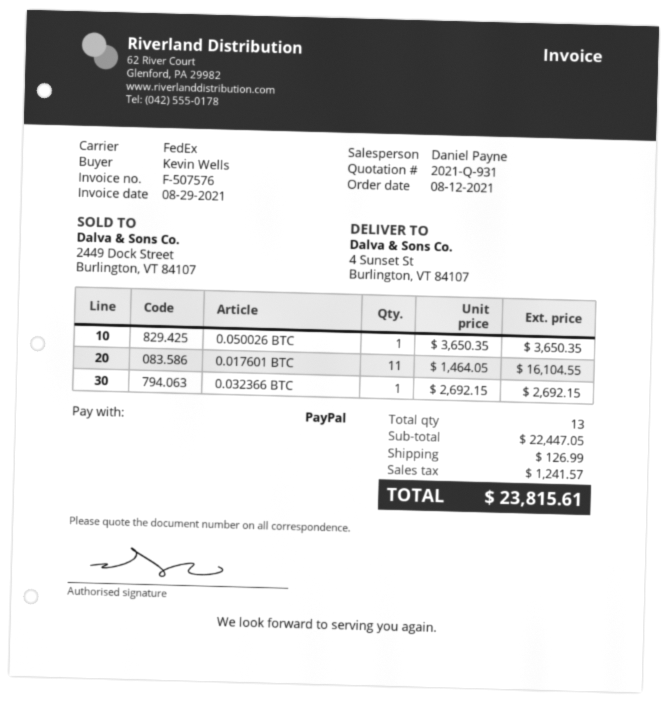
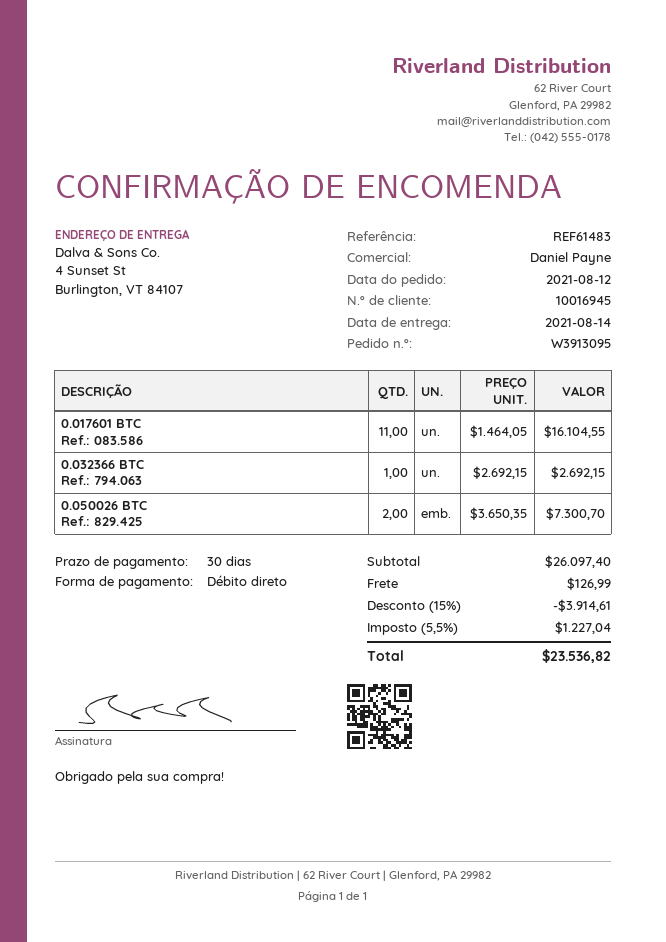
payment method: PayPal -> direct debit
0.050026 BTC: 1 x 3650.35 = 3650.35 -> 2 x 3650.35 = 7300.70
subtotal: 22447.05 -> 26097.40
discount: none -> 15% = 3914.61
tax: 1241.57 -> 1227.04
total: 23815.61 -> 23536.82

